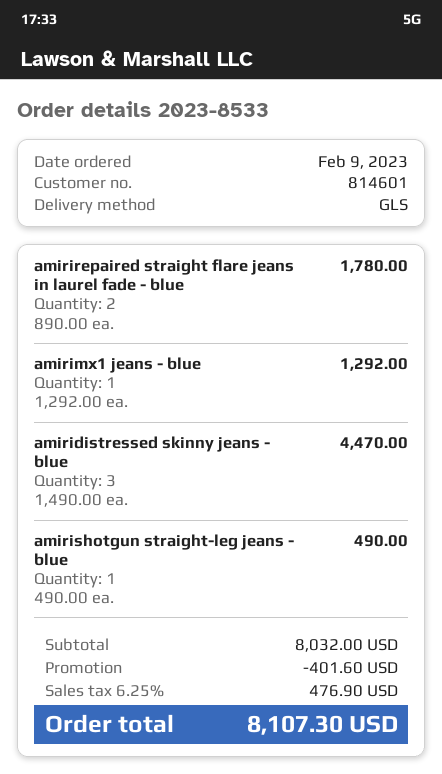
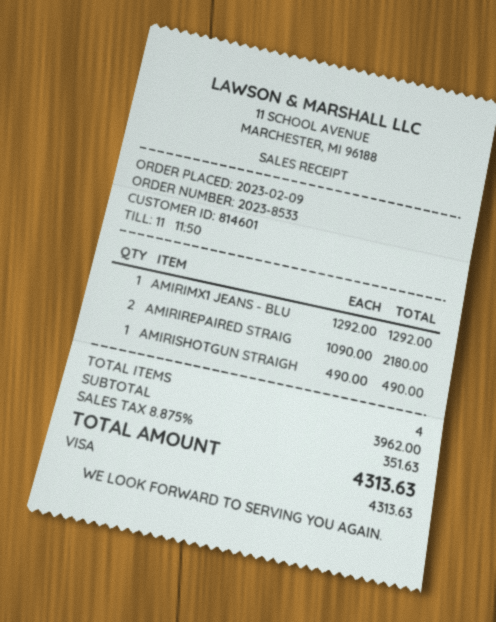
amirirepaired straight flare jeans in laurel fade - blue: 2 x 890.00 = 1780.00 -> 2 x 1090.00 = 2180.00
amiridistressed skinny jeans - blue: 3 x 1490.00 = 4470.00 -> none
subtotal: 8032.00 -> 3962.00
discount: 401.60 -> none
tax: 6.25% = 476.90 -> 8.875% = 351.63
total: 8107.30 -> 4313.63

